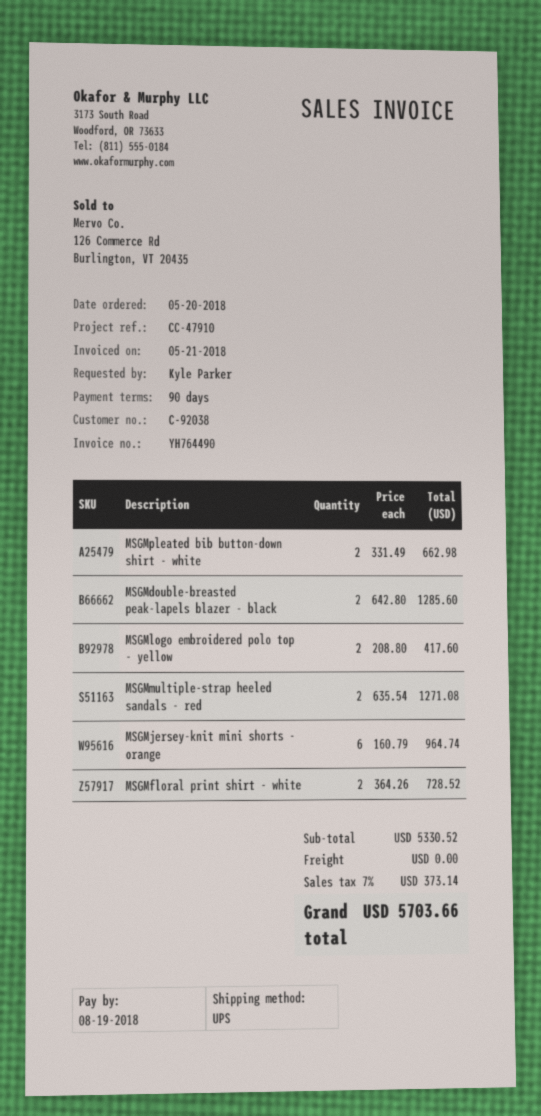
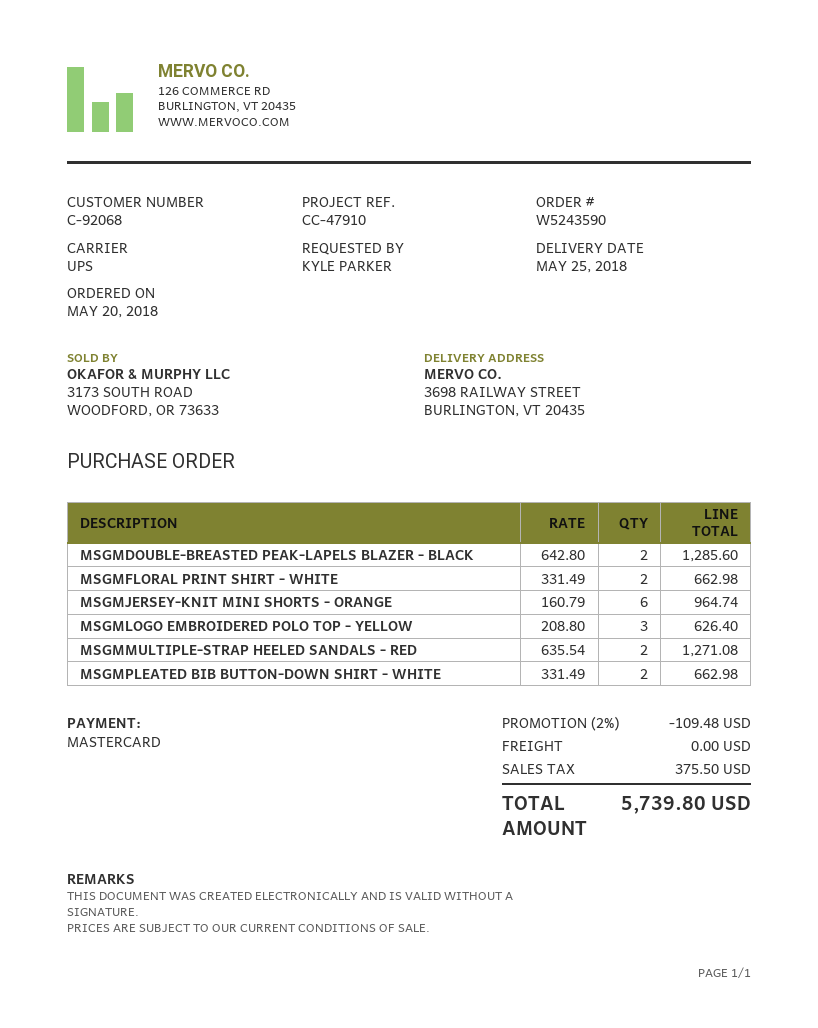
customer number: C-92038 -> C-92068
MSGMlogo embroidered polo top - yellow: 2 x 208.80 = 417.60 -> 3 x 208.80 = 626.40
MSGMfloral print shirt - white: 2 x 364.26 = 728.52 -> 2 x 331.49 = 662.98
discount: none -> 2% = 109.48
tax: 373.14 -> 375.50
total: 5703.66 -> 5739.80

